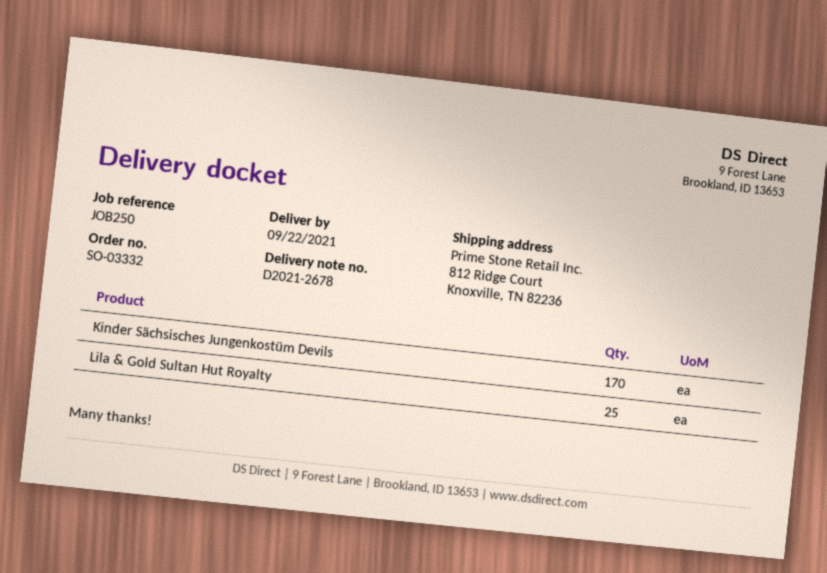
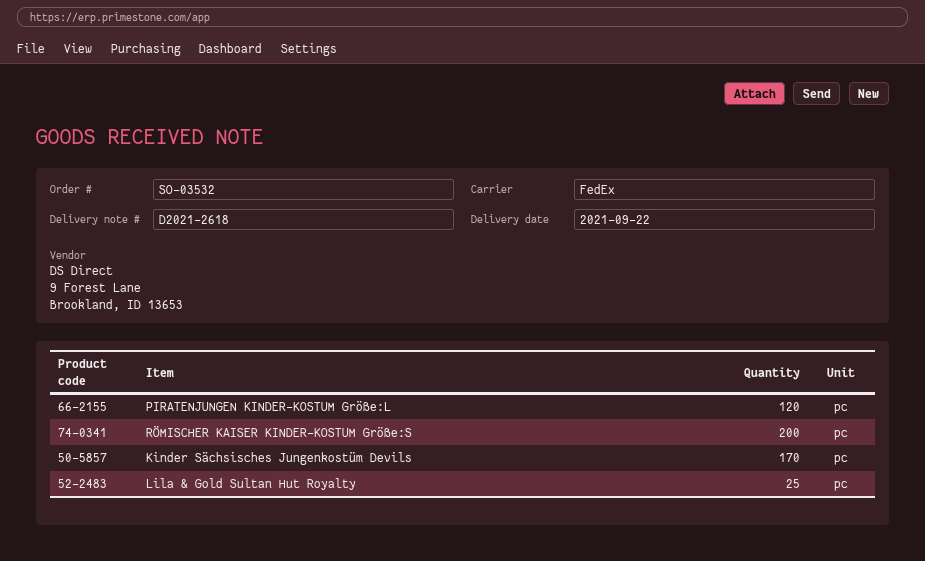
order number: SO-03332 -> SO-03532
delivery note number: D2021-2678 -> D2021-2618
PIRATENJUNGEN KINDER-KOSTUM Größe:L: none -> 120
RÖMISCHER KAISER KINDER-KOSTUM Größe:S: none -> 200

